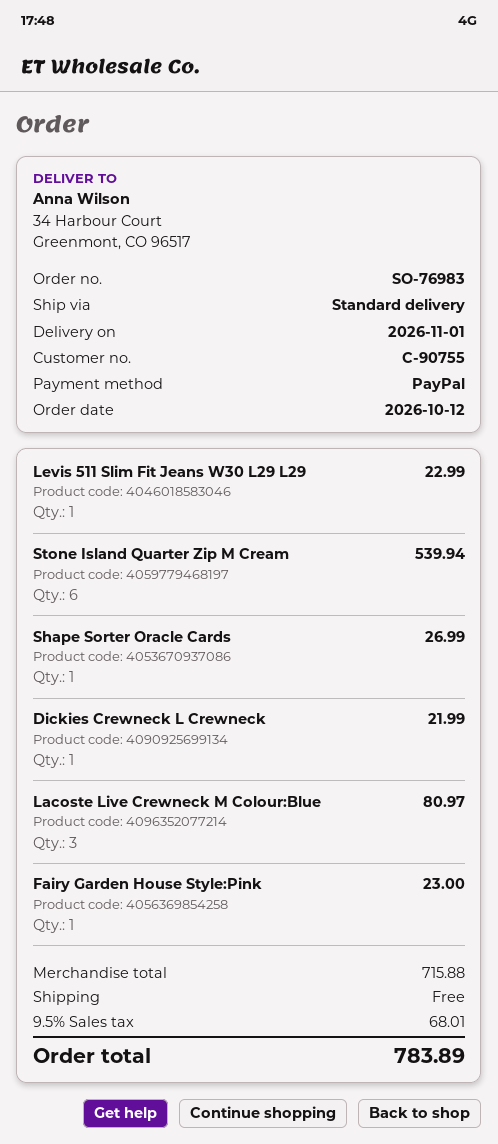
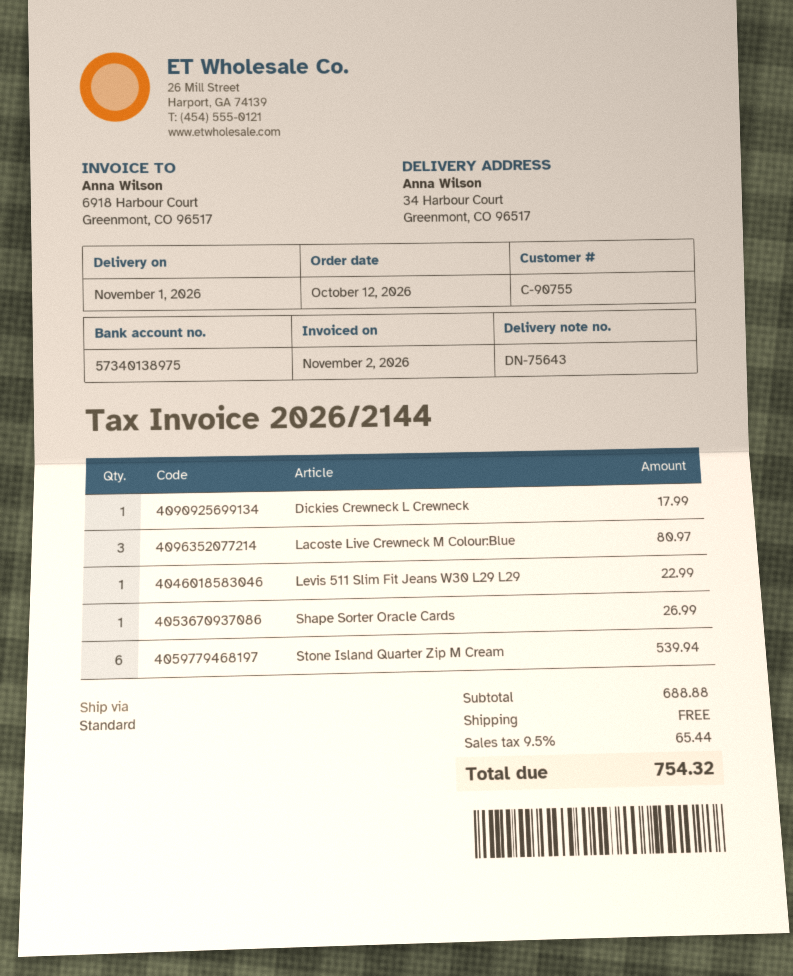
Dickies Crewneck L Crewneck: 1 for 21.99 -> 1 for 17.99
Fairy Garden House Style:Pink: 1 for 23.00 -> none
subtotal: 715.88 -> 688.88
tax: 9.5% = 68.01 -> 9.5% = 65.44
total: 783.89 -> 754.32

